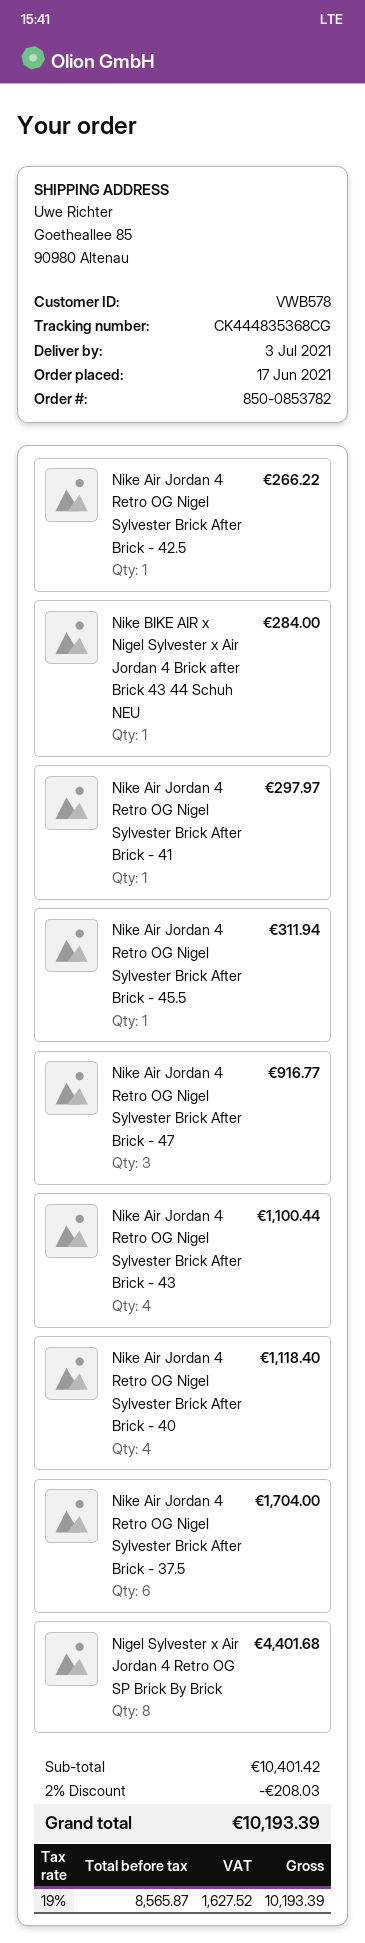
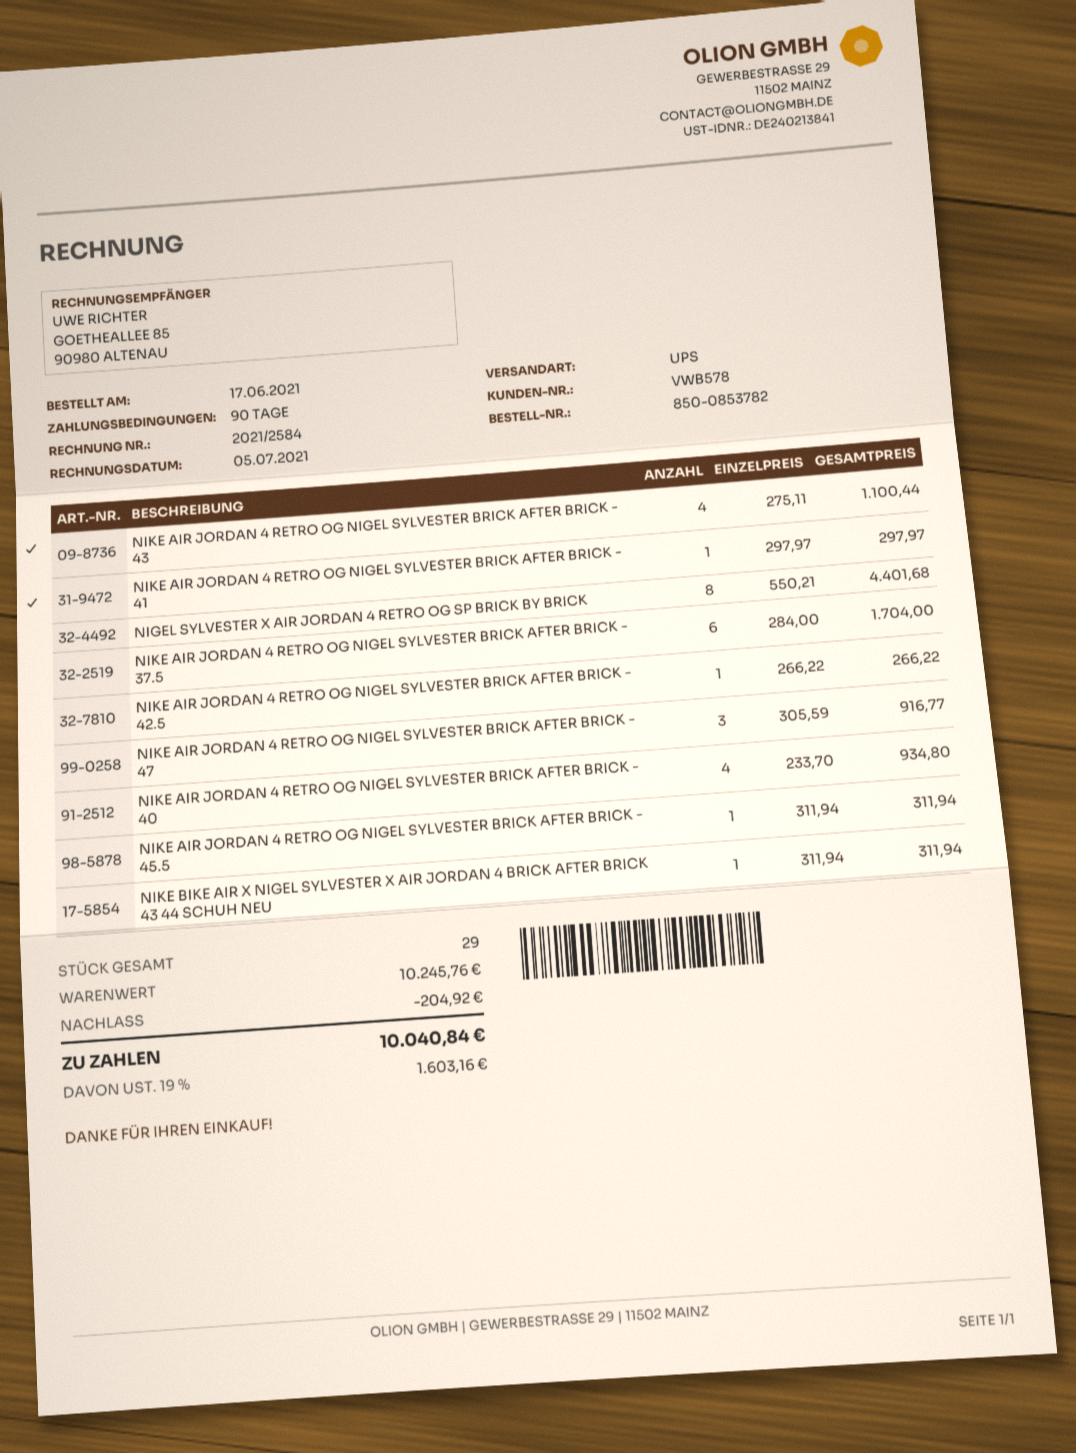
Nike BIKE AIR x Nigel Sylvester x Air Jordan 4 Brick after Brick 43 44 Schuh NEU: 1 for 284.00 -> 1 for 311.94
Nike Air Jordan 4 Retro OG Nigel Sylvester Brick After Brick - 40: 4 for 1118.40 -> 4 for 934.80
subtotal: 10401.42 -> 10245.76
discount: 208.03 -> 204.92
tax: 19% = 1627.52 -> 19% = 1603.16
total: 10193.39 -> 10040.84

